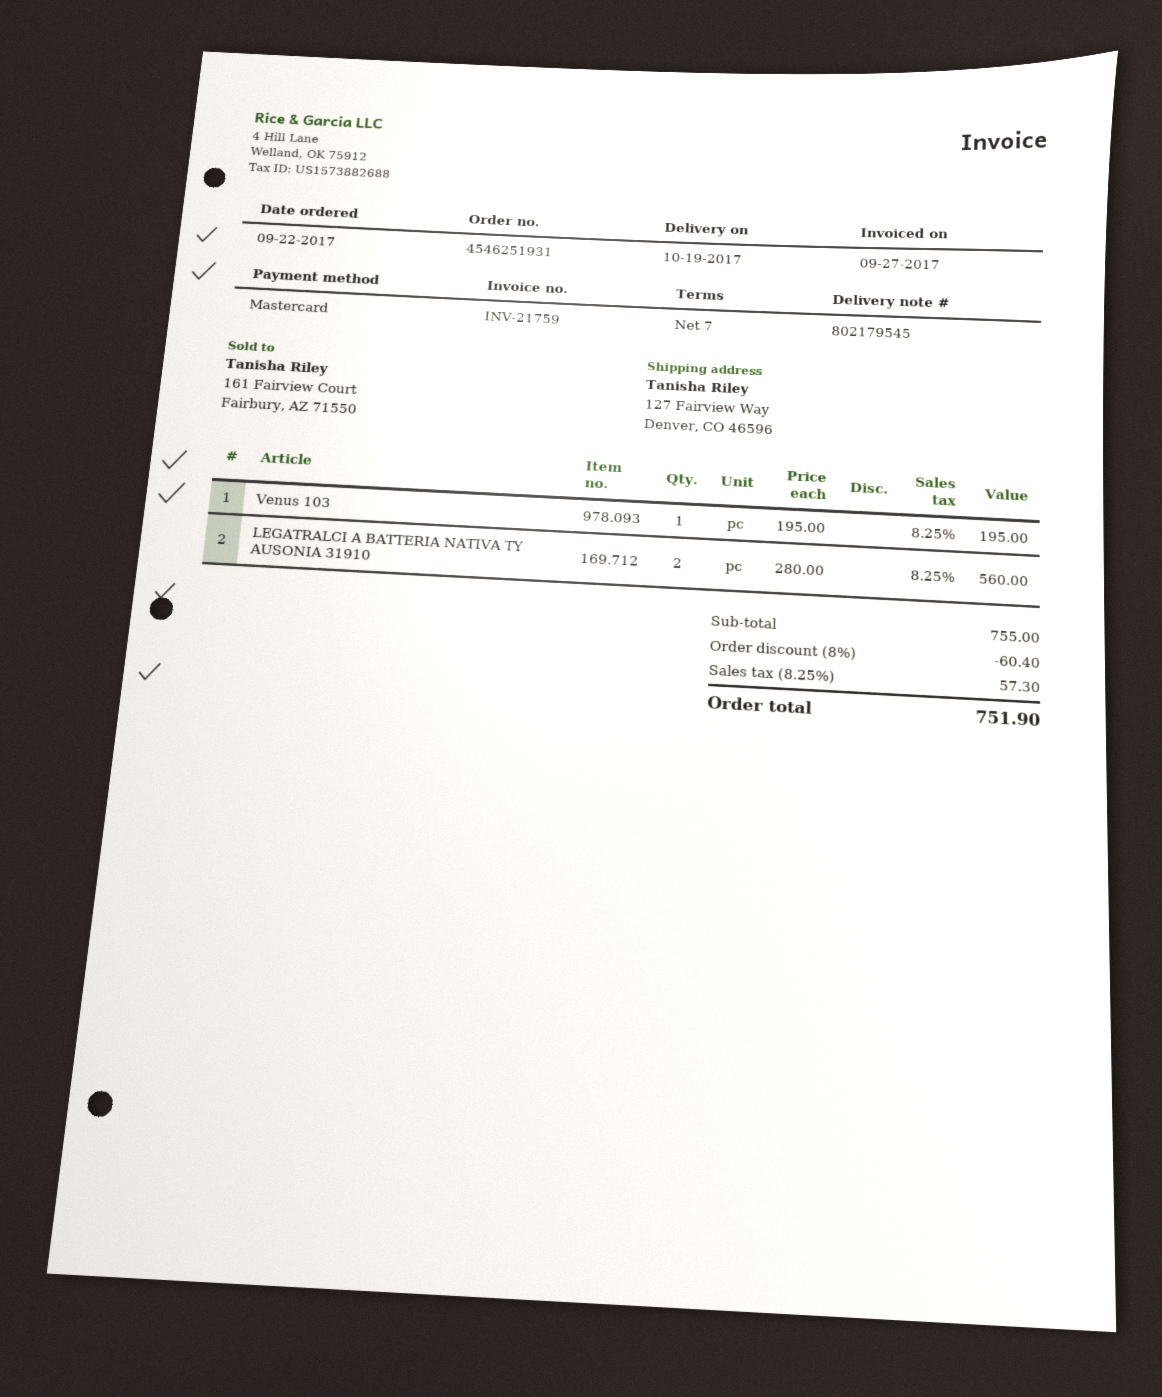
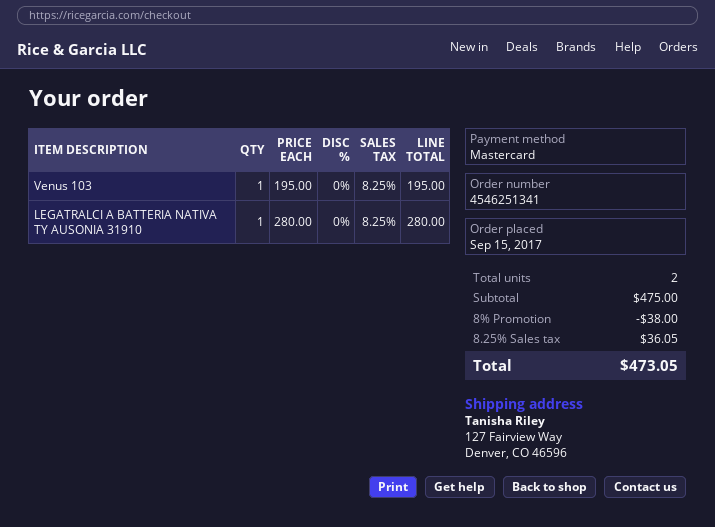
order number: 4546251931 -> 4546251341
order date: 2017-09-22 -> 2017-09-15
LEGATRALCI A BATTERIA NATIVA TY AUSONIA 31910: 2 x 280.00 = 560.00 -> 1 x 280.00 = 280.00
subtotal: 755.00 -> 475.00
discount: 8% = 60.40 -> 8% = 38.00
tax: 8.25% = 57.30 -> 8.25% = 36.05
total: 751.90 -> 473.05

